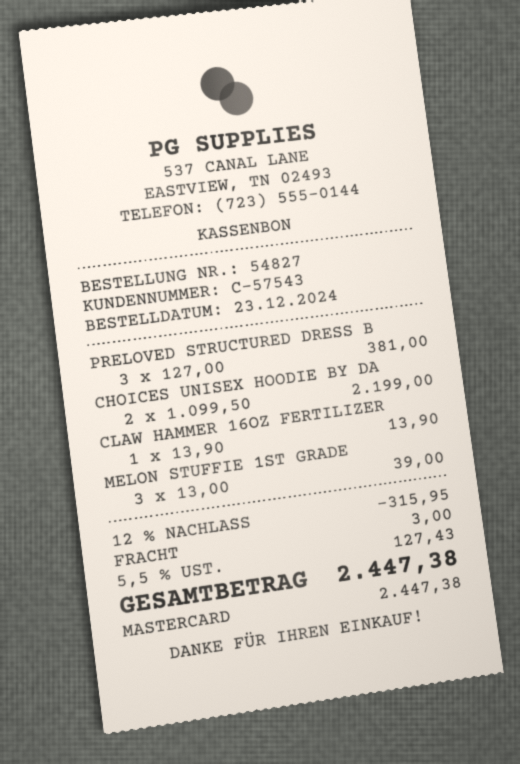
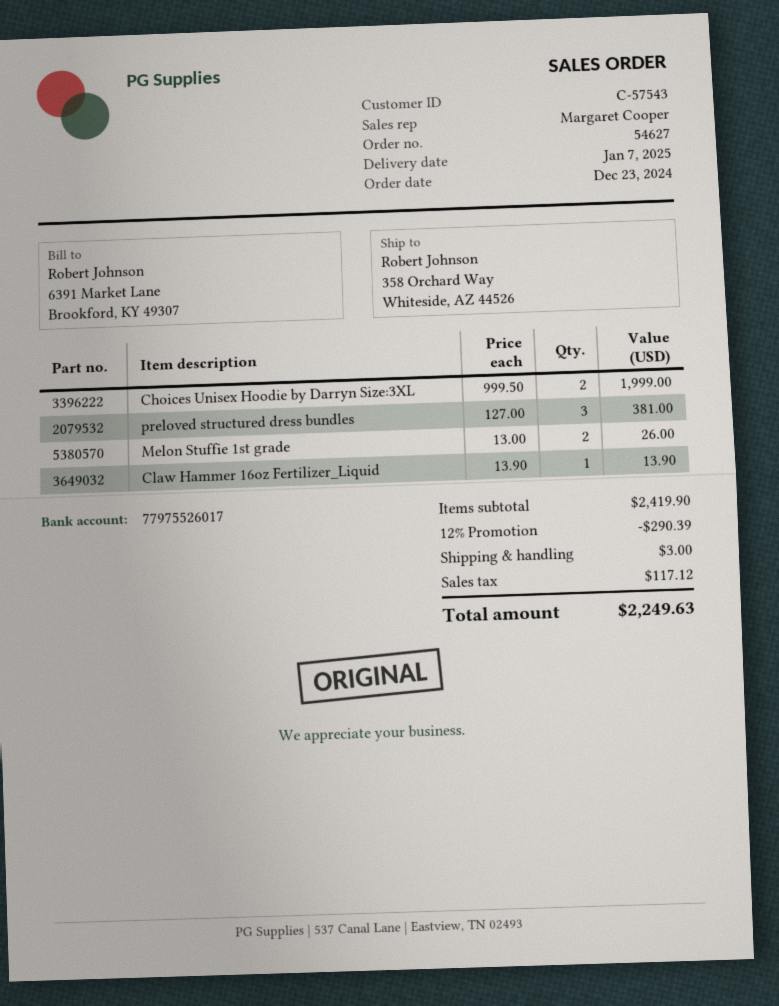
order number: 54827 -> 54627
CHOICES UNISEX HOODIE BY DA: 2 x 1099.50 = 2199.00 -> 2 x 999.50 = 1999.00
MELON STUFFIE 1ST GRADE: 3 x 13.00 = 39.00 -> 2 x 13.00 = 26.00
discount: 12% = 315.95 -> 12% = 290.39
tax: 127.43 -> 117.12
total: 2447.38 -> 2249.63

